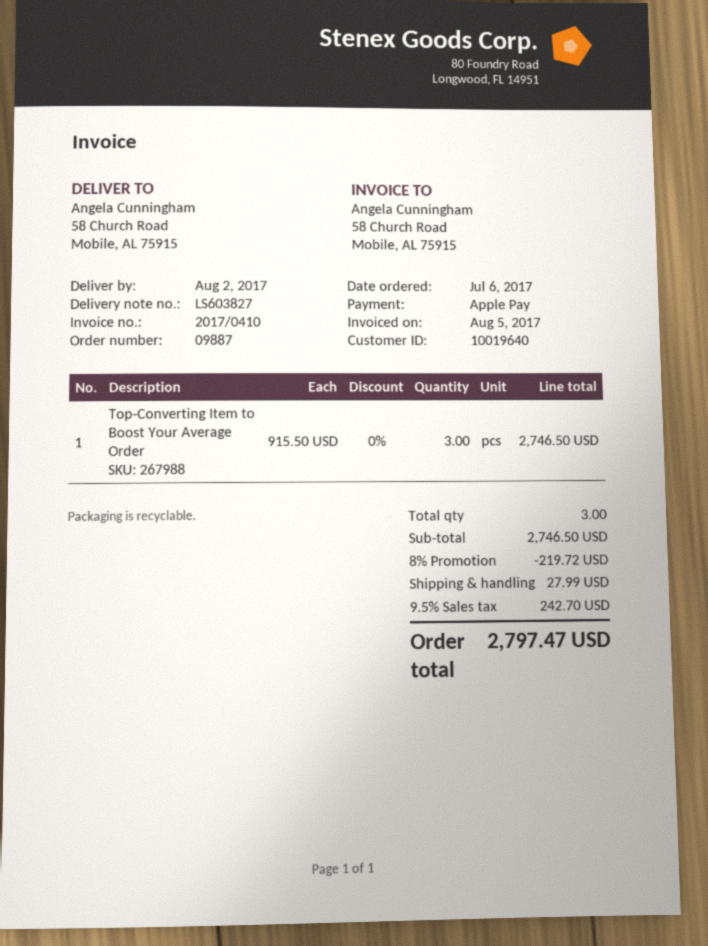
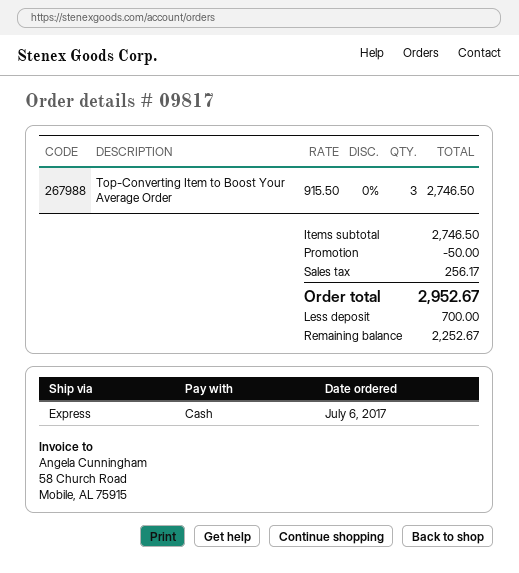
order number: 09887 -> 09817
payment method: Apple Pay -> cash
discount: 219.72 -> 50.00
shipping: 27.99 -> none
tax: 242.70 -> 256.17
total: 2797.47 -> 2952.67

